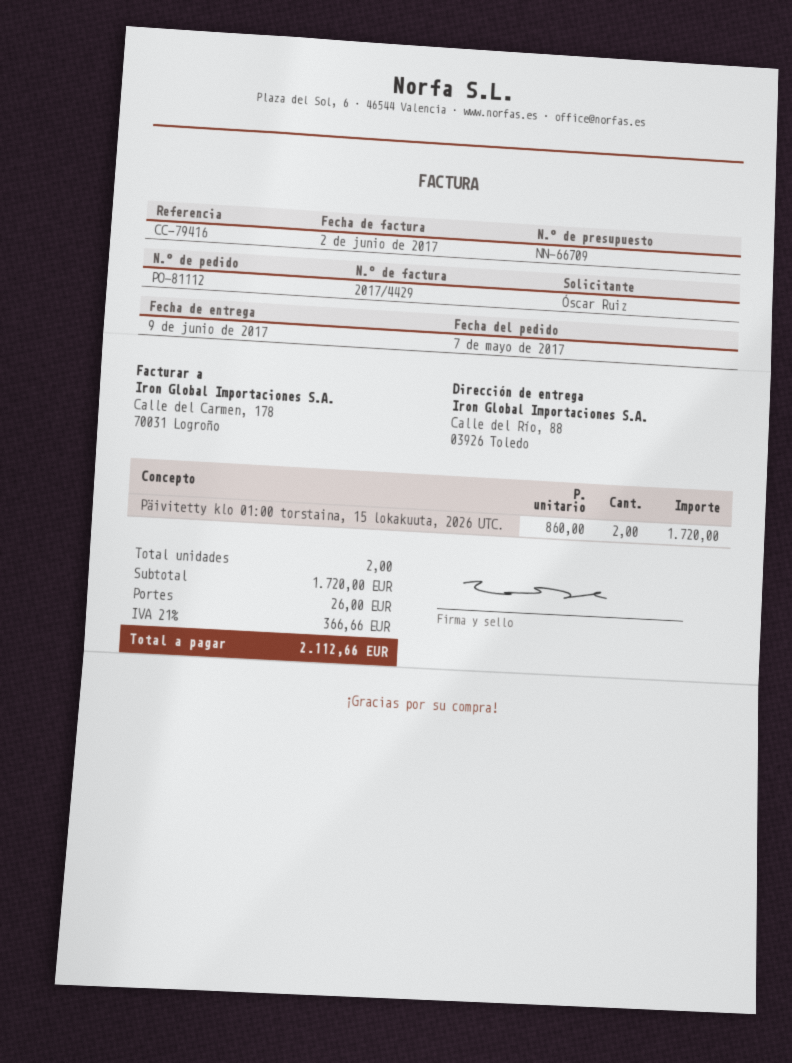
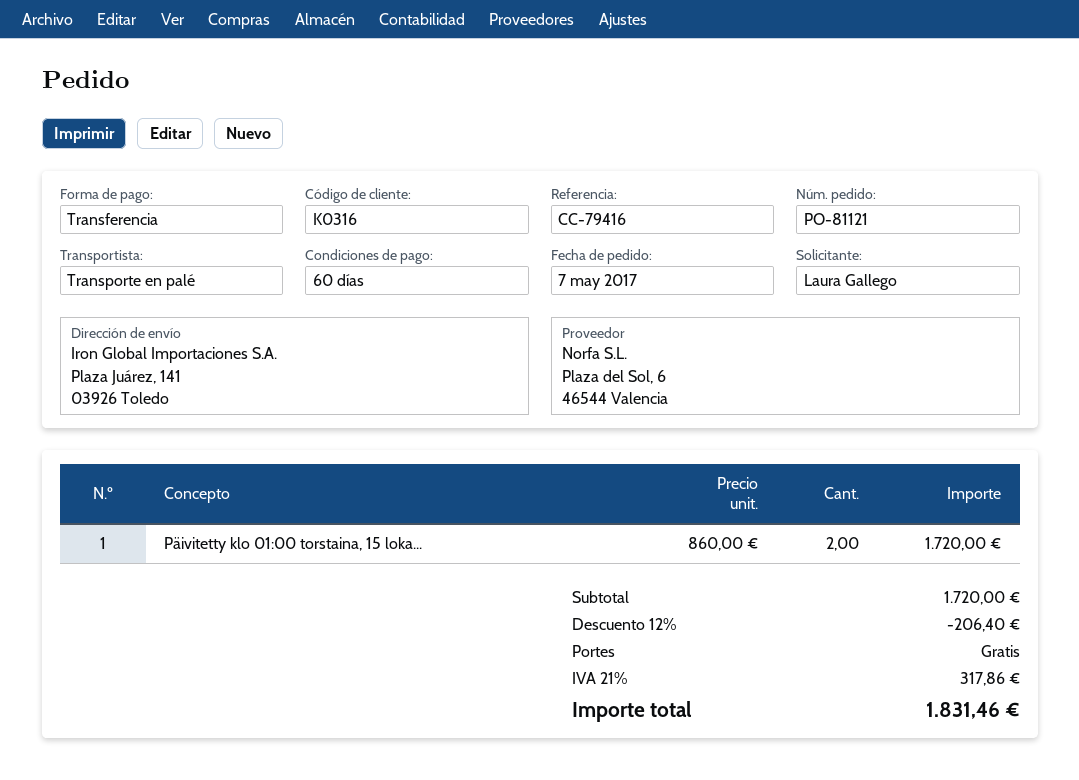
order number: PO-81112 -> PO-81121
ordered by: Óscar Ruiz -> Laura Gallego
ship to: Calle del Río, 88, 03926 Toledo -> Plaza Juárez, 141, 03926 Toledo
discount: none -> 12% = 206.40
shipping: 26.00 -> 0.00
tax: 21% = 366.66 -> 21% = 317.86
total: 2112.66 -> 1831.46

